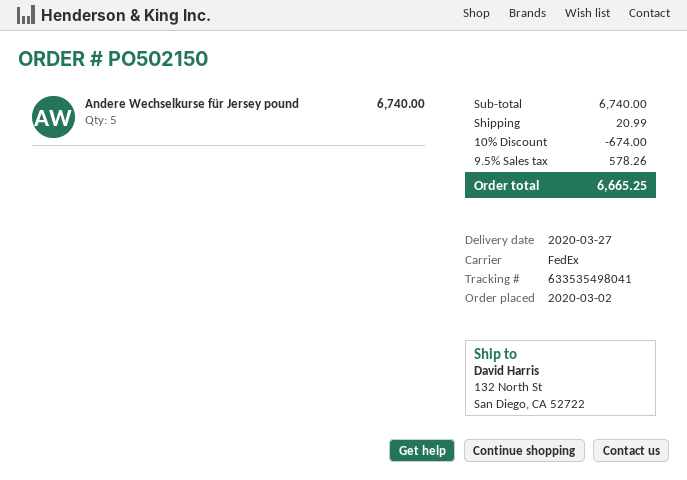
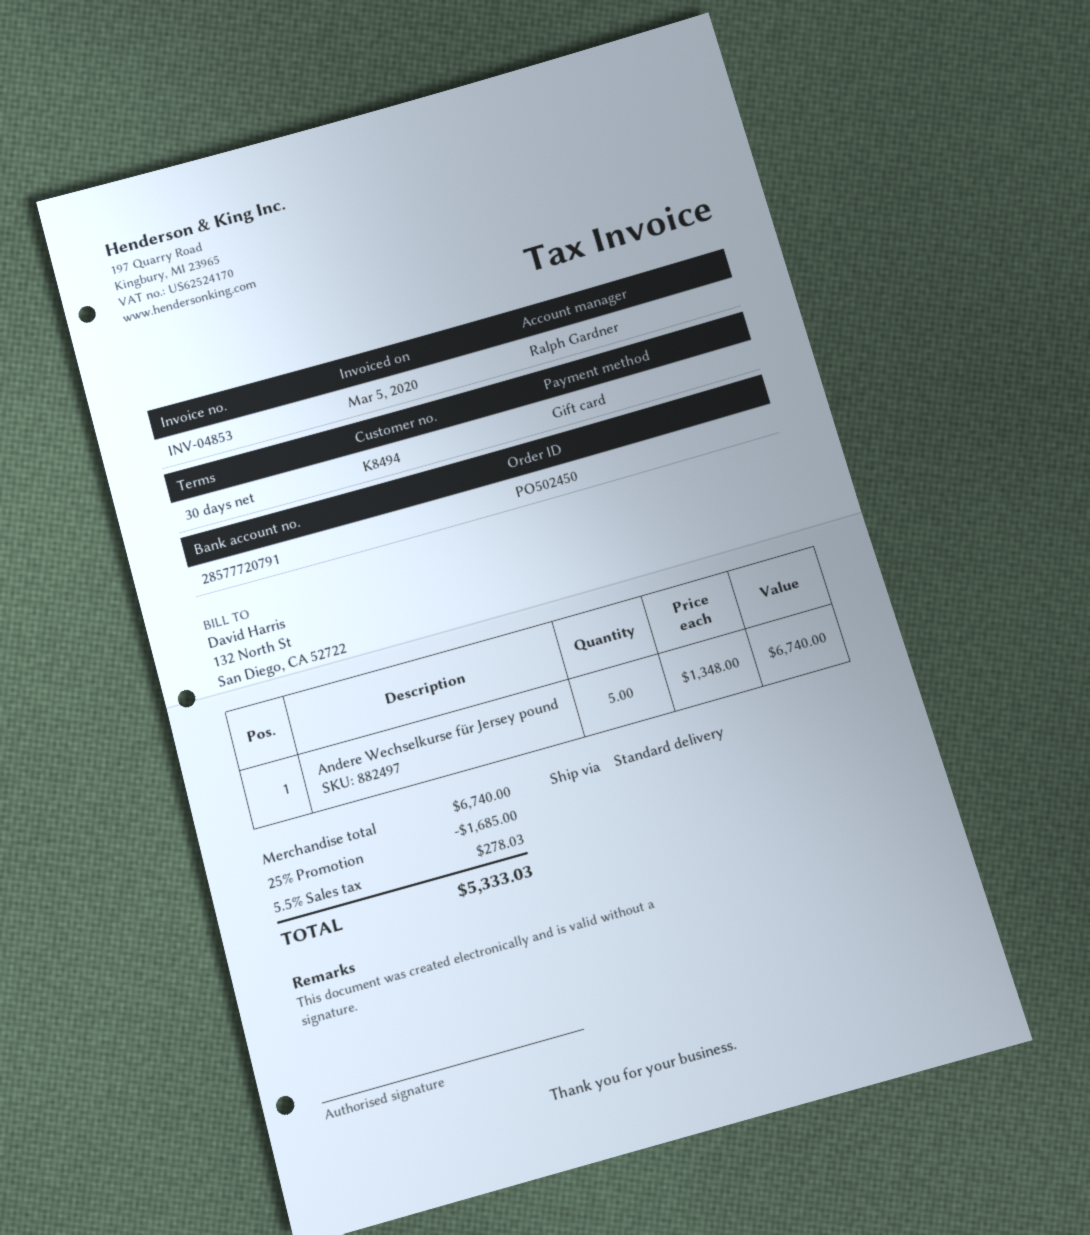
order number: PO502150 -> PO502450
shipping method: FedEx -> standard
discount: 10% = 674.00 -> 25% = 1685.00
shipping: 20.99 -> none
tax: 9.5% = 578.26 -> 5.5% = 278.03
total: 6665.25 -> 5333.03

